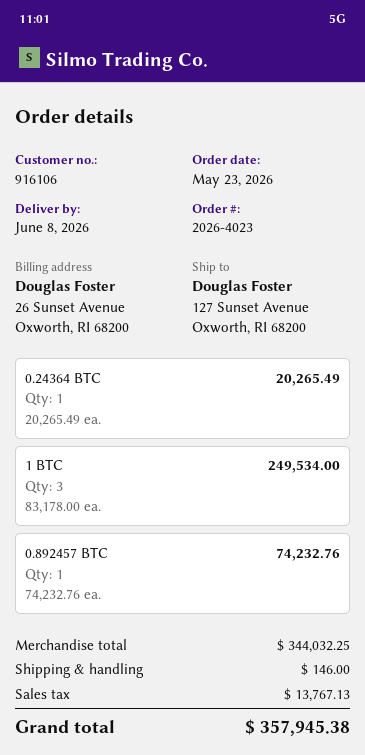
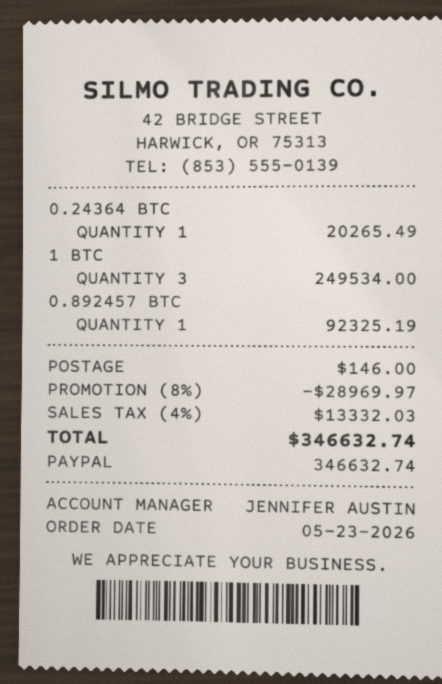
0.892457 BTC: 1 for 74232.76 -> 1 for 92325.19
discount: none -> 8% = 28969.97
tax: 13767.13 -> 13332.03
total: 357945.38 -> 346632.74

